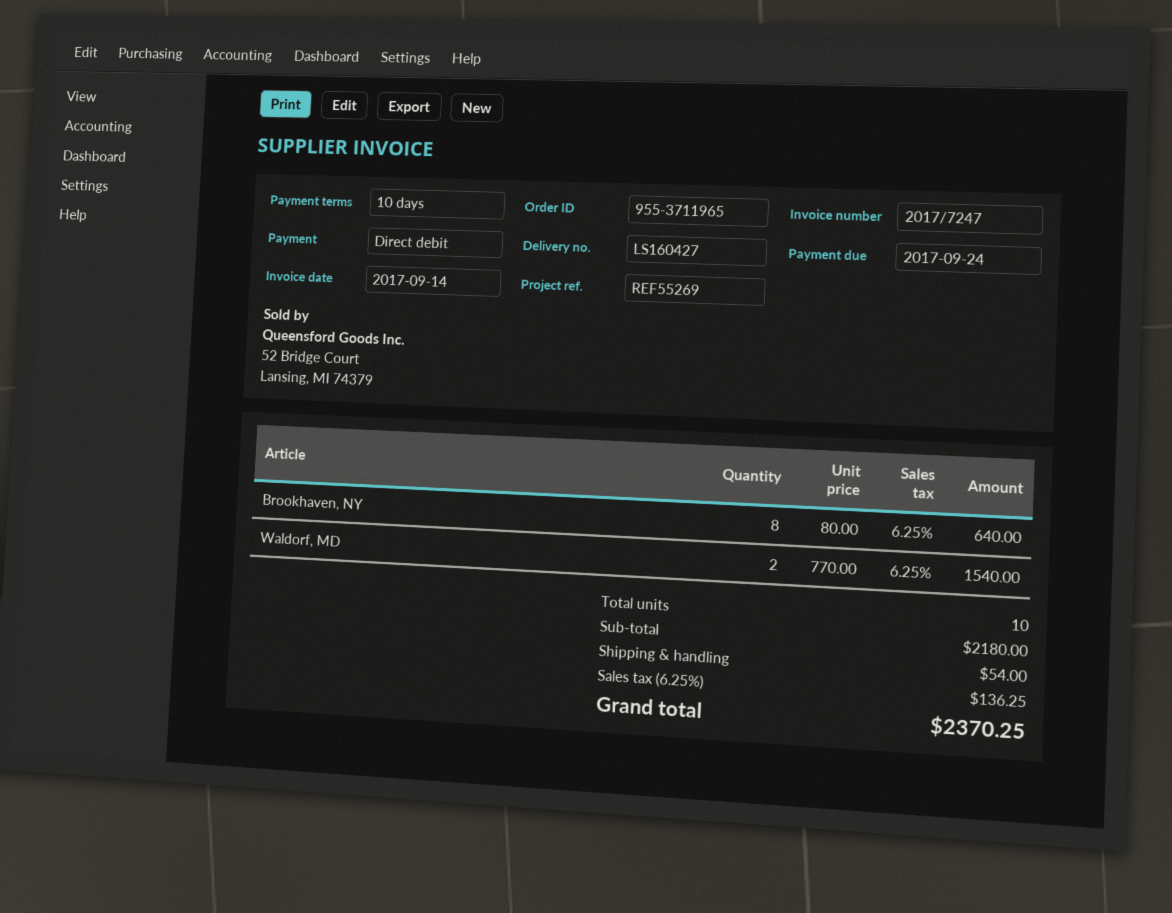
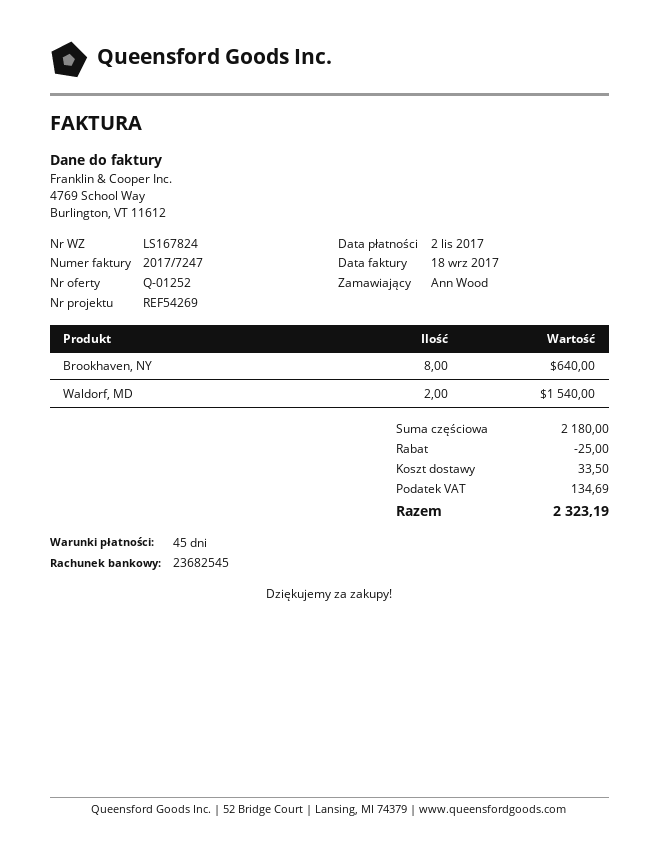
delivery note number: LS160427 -> LS167824
invoice date: 2017-09-14 -> 2017-09-18
payment terms: 10 days -> 45 days
due date: 2017-09-24 -> 2017-11-02
reference: REF55269 -> REF54269
discount: none -> 25.00
shipping: 54.00 -> 33.50
tax: 136.25 -> 134.69
total: 2370.25 -> 2323.19

